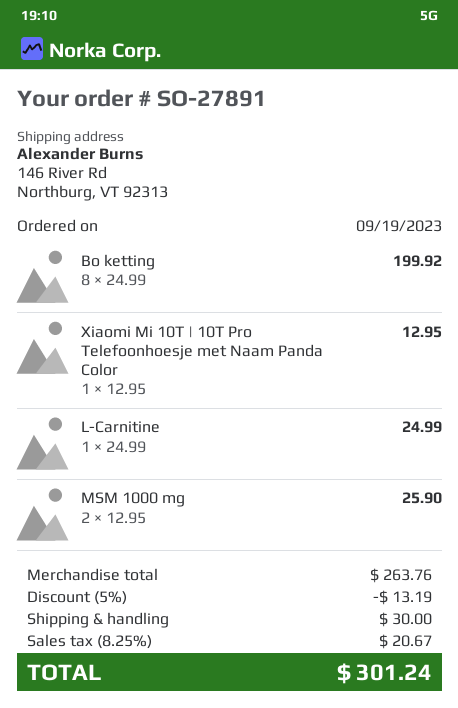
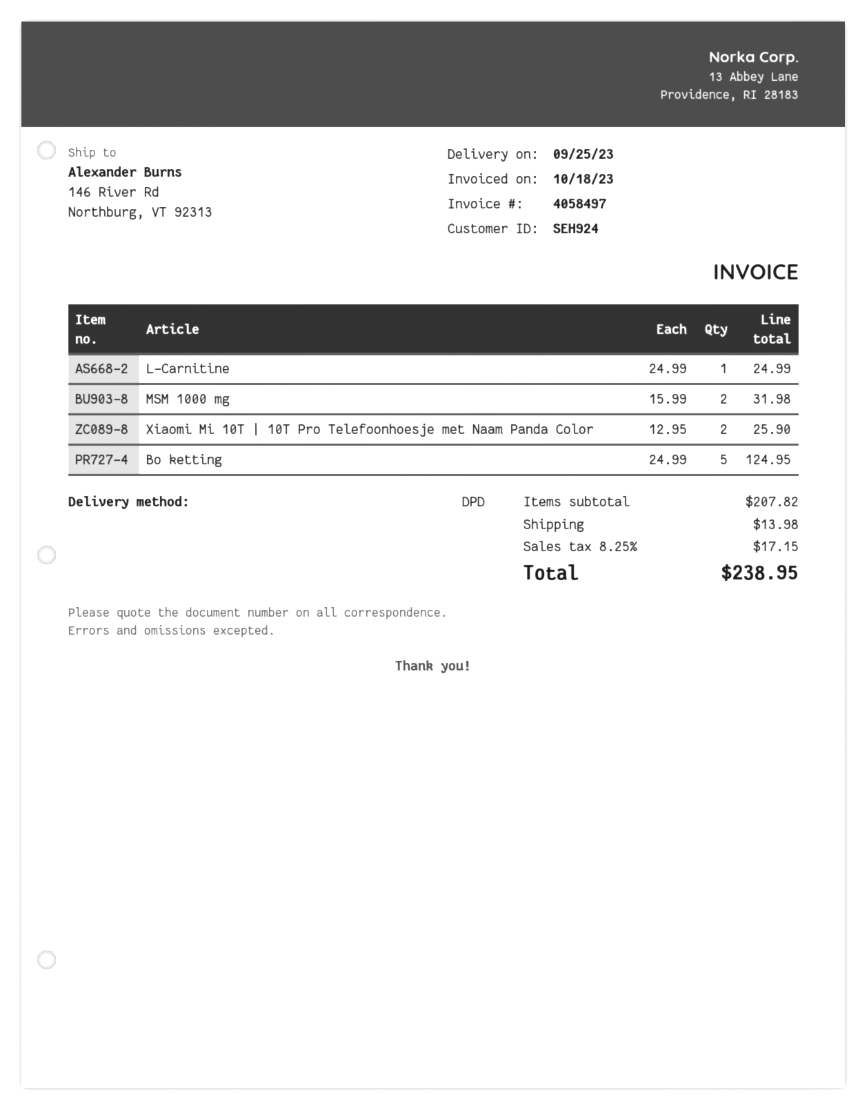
Bo ketting: 8 x 24.99 = 199.92 -> 5 x 24.99 = 124.95
Xiaomi Mi 10T | 10T Pro Telefoonhoesje met Naam Panda Color: 1 x 12.95 = 12.95 -> 2 x 12.95 = 25.90
MSM 1000 mg: 2 x 12.95 = 25.90 -> 2 x 15.99 = 31.98
subtotal: 263.76 -> 207.82
discount: 5% = 13.19 -> none
shipping: 30.00 -> 13.98
tax: 8.25% = 20.67 -> 8.25% = 17.15
total: 301.24 -> 238.95

